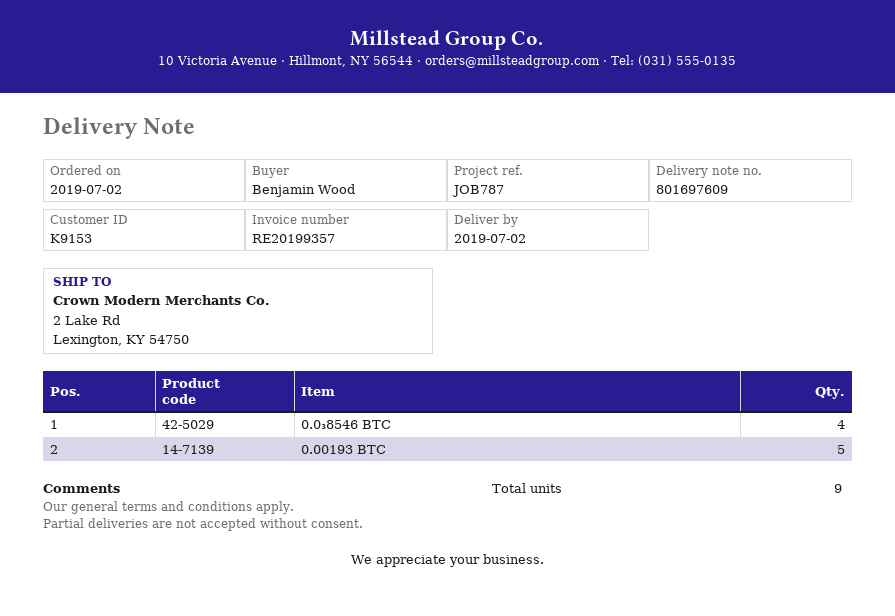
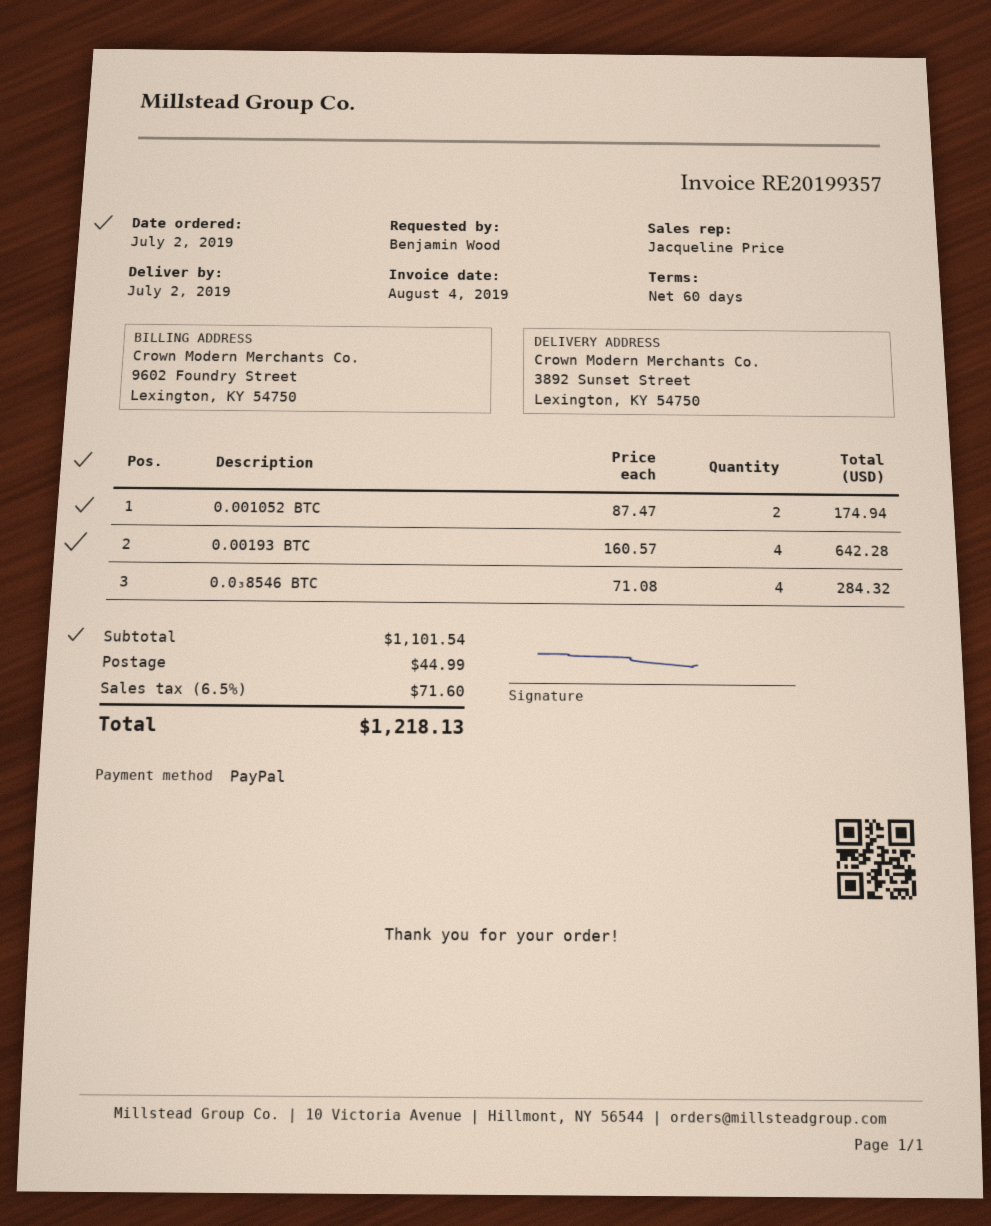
ship to: 2 Lake Rd, Lexington, KY 54750 -> 3892 Sunset Street, Lexington, KY 54750
0.00193 BTC: 5 -> 4
0.001052 BTC: none -> 2

